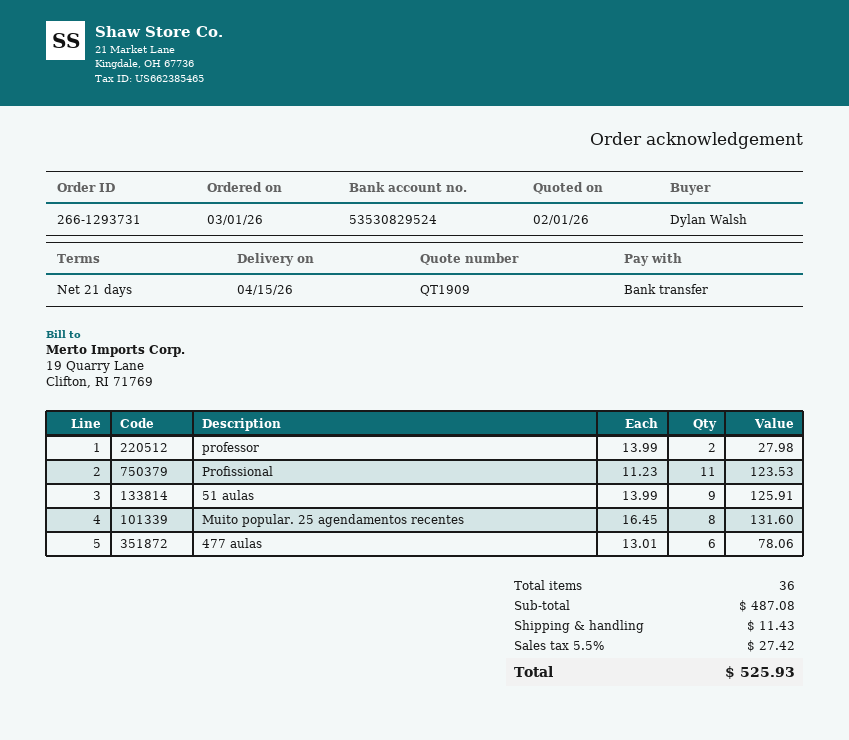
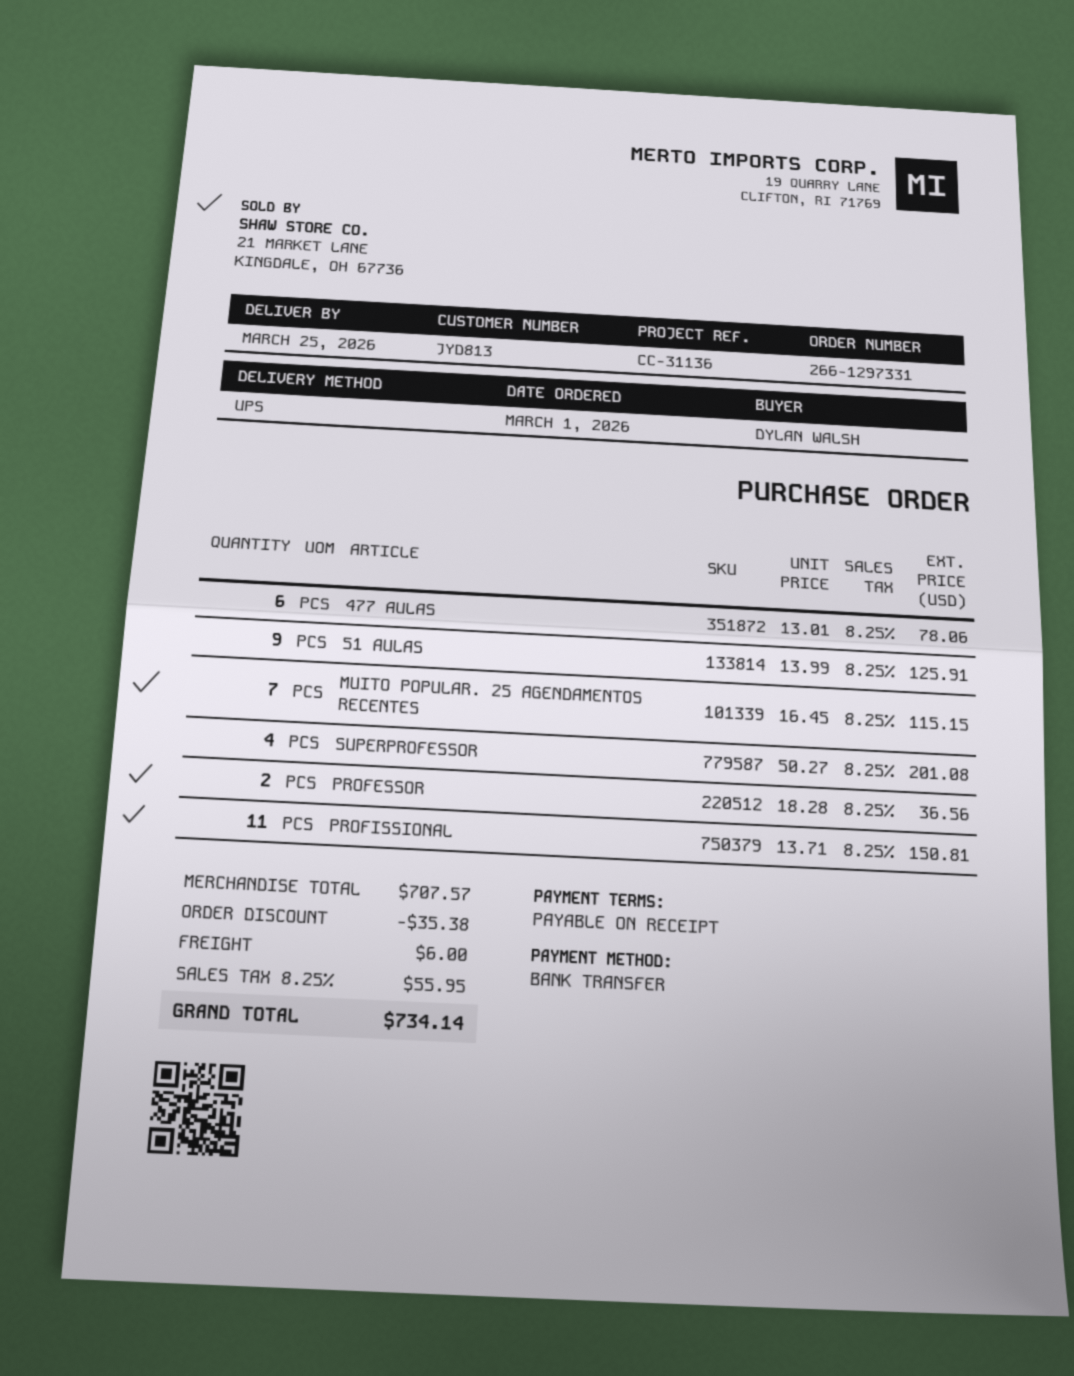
order number: 266-1293731 -> 266-1297331
delivery date: 2026-04-15 -> 2026-03-25
payment terms: 21 days -> on receipt
professor: 2 x 13.99 = 27.98 -> 2 x 18.28 = 36.56
Profissional: 11 x 11.23 = 123.53 -> 11 x 13.71 = 150.81
Muito popular. 25 agendamentos recentes: 8 x 16.45 = 131.60 -> 7 x 16.45 = 115.15
SUPERPROFESSOR: none -> 4 x 50.27 = 201.08
subtotal: 487.08 -> 707.57
discount: none -> 35.38
shipping: 11.43 -> 6.00
tax: 5.5% = 27.42 -> 8.25% = 55.95
total: 525.93 -> 734.14

